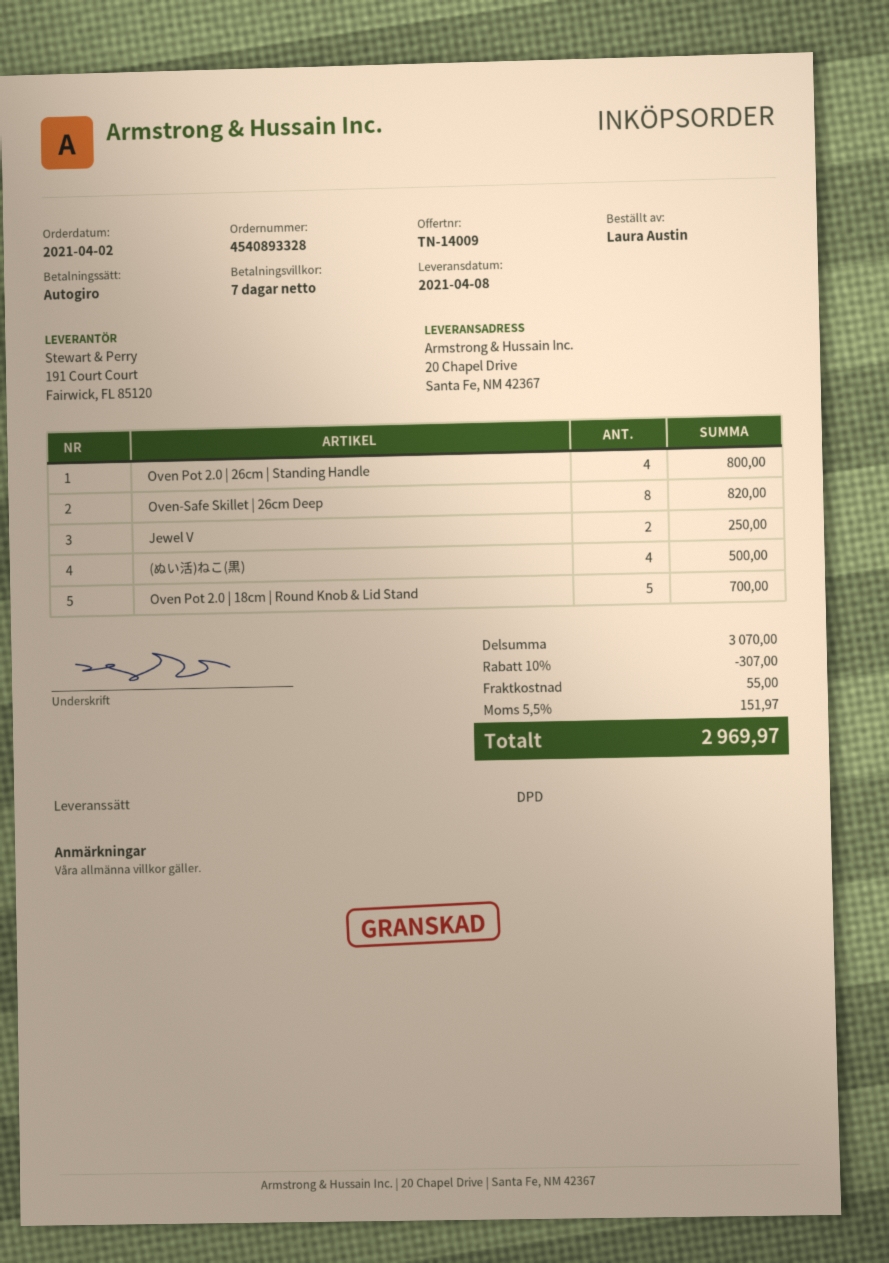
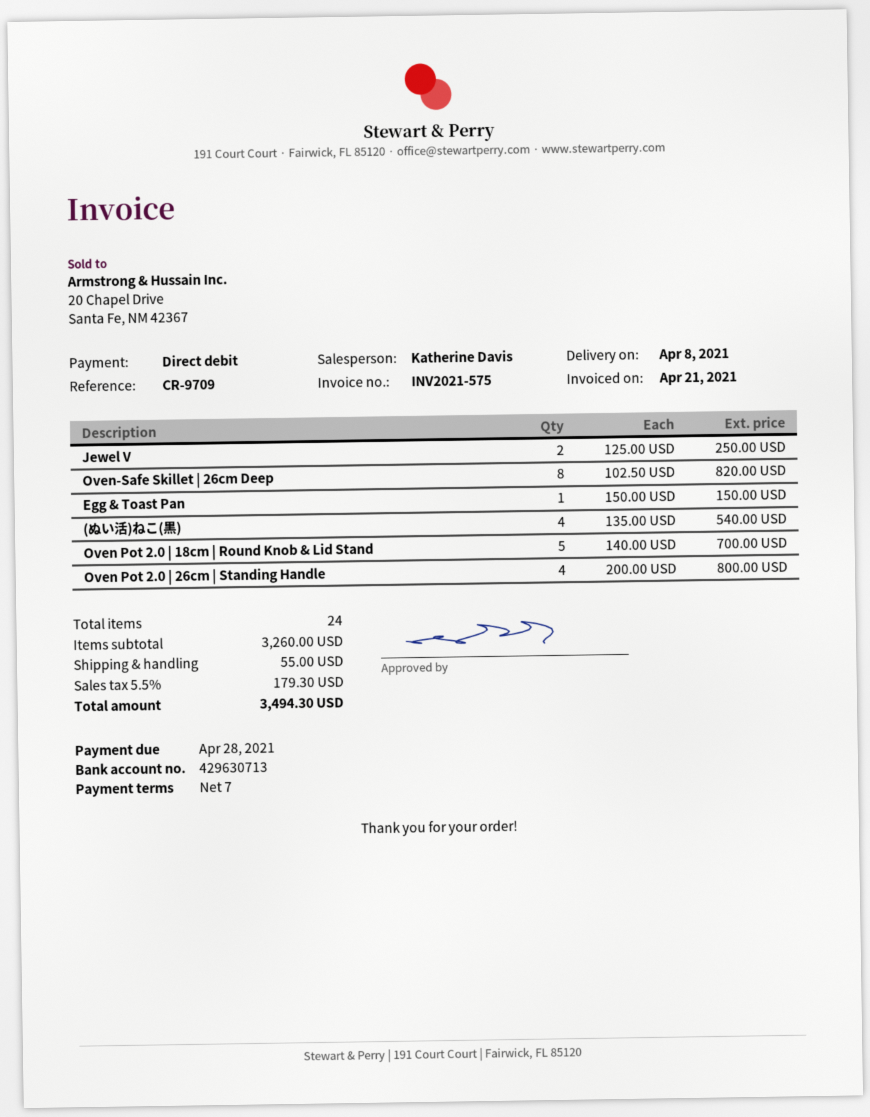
(ぬい活)ねこ(黒): 4 for 500.00 -> 4 for 540.00
Egg & Toast Pan: none -> 1 for 150.00
subtotal: 3070.00 -> 3260.00
discount: 10% = 307.00 -> none
tax: 5.5% = 151.97 -> 5.5% = 179.30
total: 2969.97 -> 3494.30

